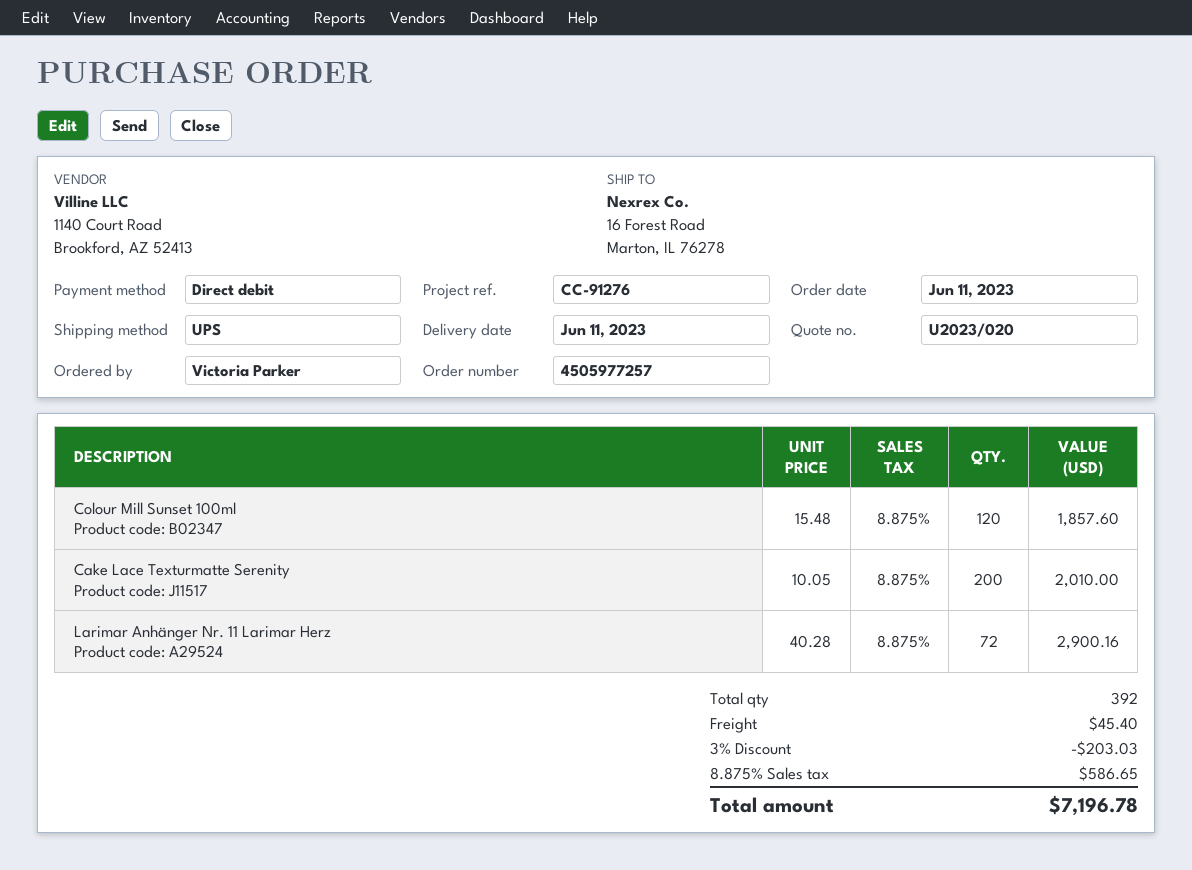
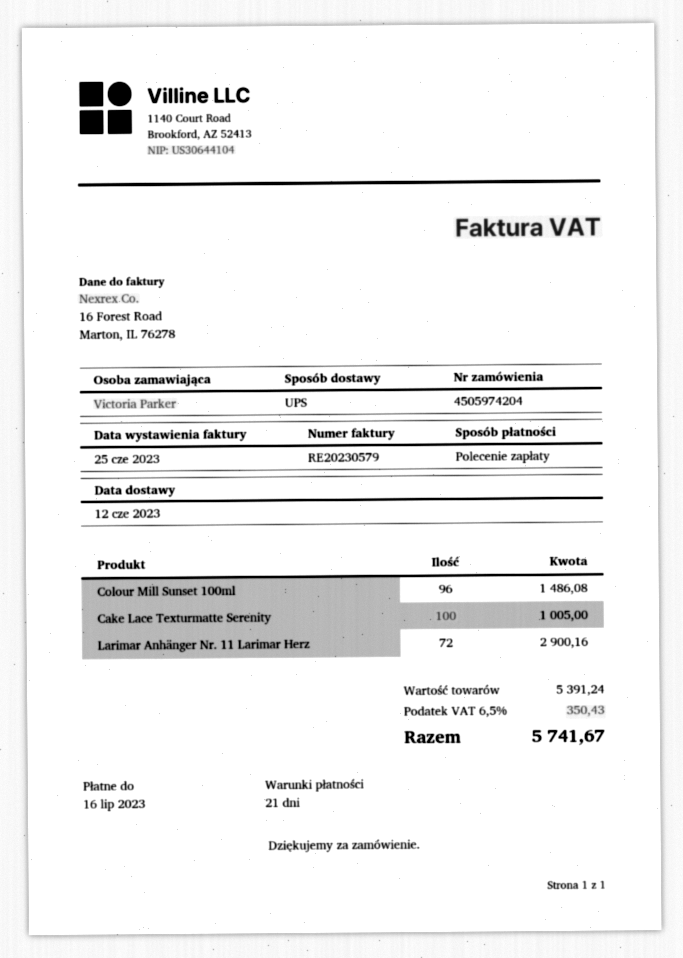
order number: 4505977257 -> 4505974204
delivery date: 2023-06-11 -> 2023-06-12
Colour Mill Sunset 100ml: 120 for 1857.60 -> 96 for 1486.08
Cake Lace Texturmatte Serenity: 200 for 2010.00 -> 100 for 1005.00
discount: 3% = 203.03 -> none
shipping: 45.40 -> none
tax: 8.875% = 586.65 -> 6.5% = 350.43
total: 7196.78 -> 5741.67

